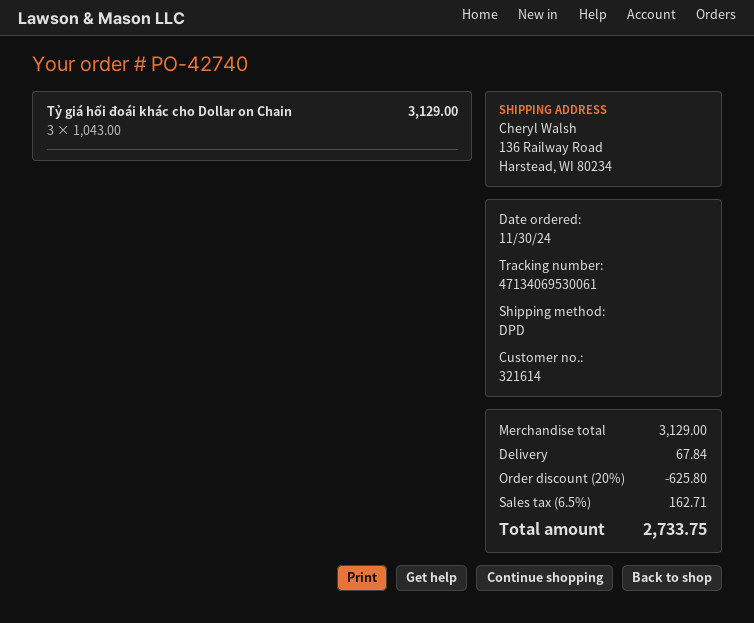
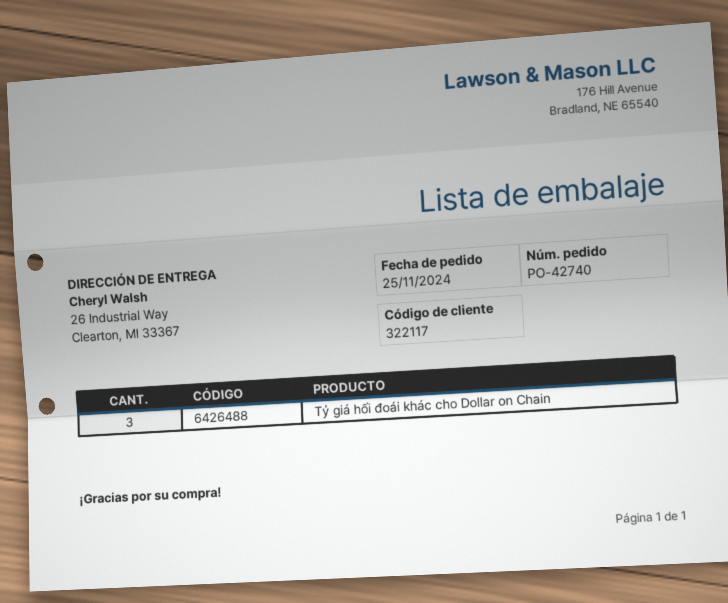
order date: 2024-11-30 -> 2024-11-25
customer number: 321614 -> 322117
ship to: 136 Railway Road, Harstead, WI 80234 -> 26 Industrial Way, Clearton, MI 33367

